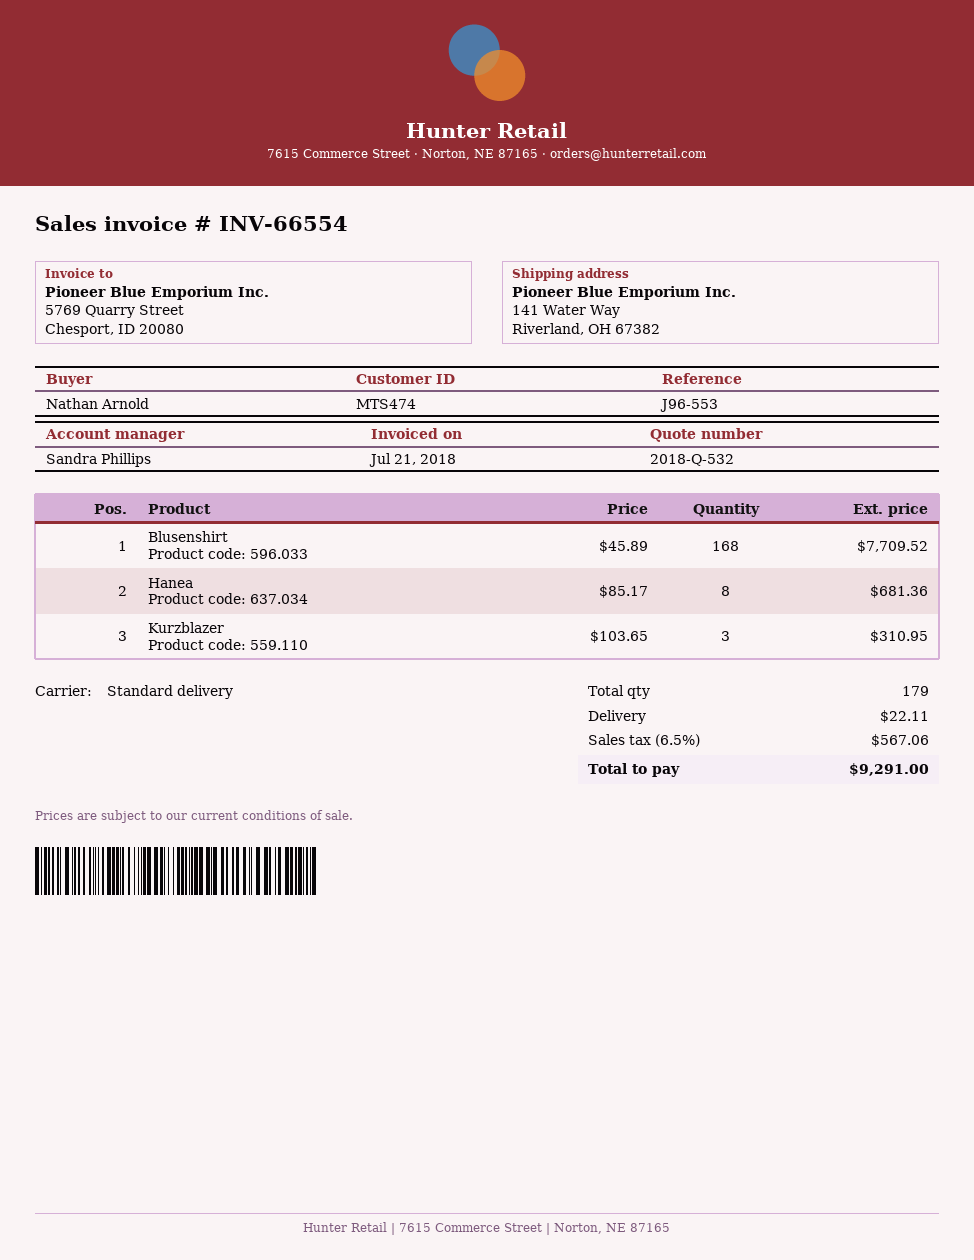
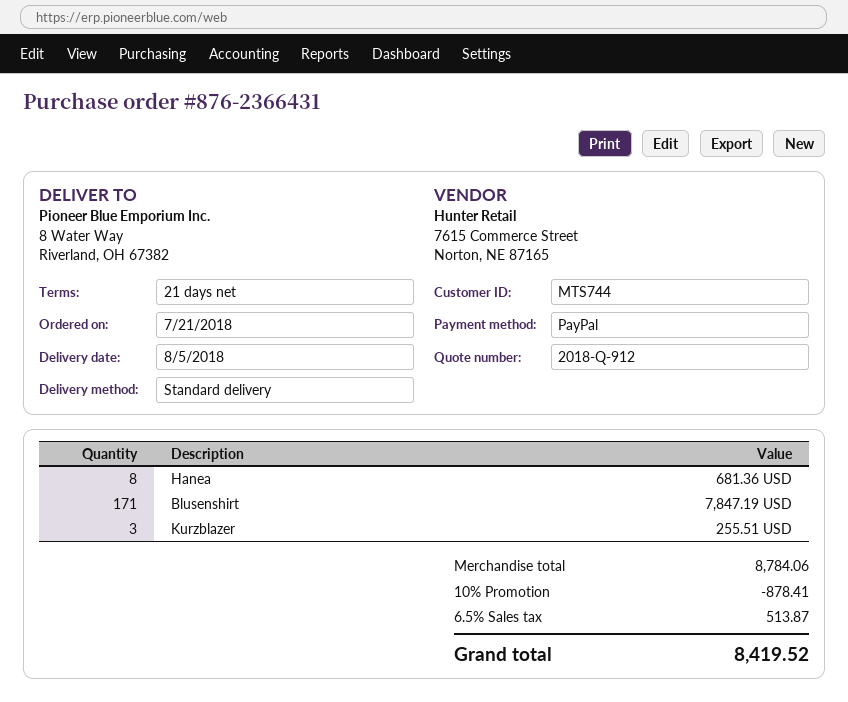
quote number: 2018-Q-532 -> 2018-Q-912
customer number: MTS474 -> MTS744
ship to: 141 Water Way, Riverland, OH 67382 -> 8 Water Way, Riverland, OH 67382
Blusenshirt: 168 for 7709.52 -> 171 for 7847.19
Kurzblazer: 3 for 310.95 -> 3 for 255.51
discount: none -> 10% = 878.41
shipping: 22.11 -> none
tax: 6.5% = 567.06 -> 6.5% = 513.87
total: 9291.00 -> 8419.52

